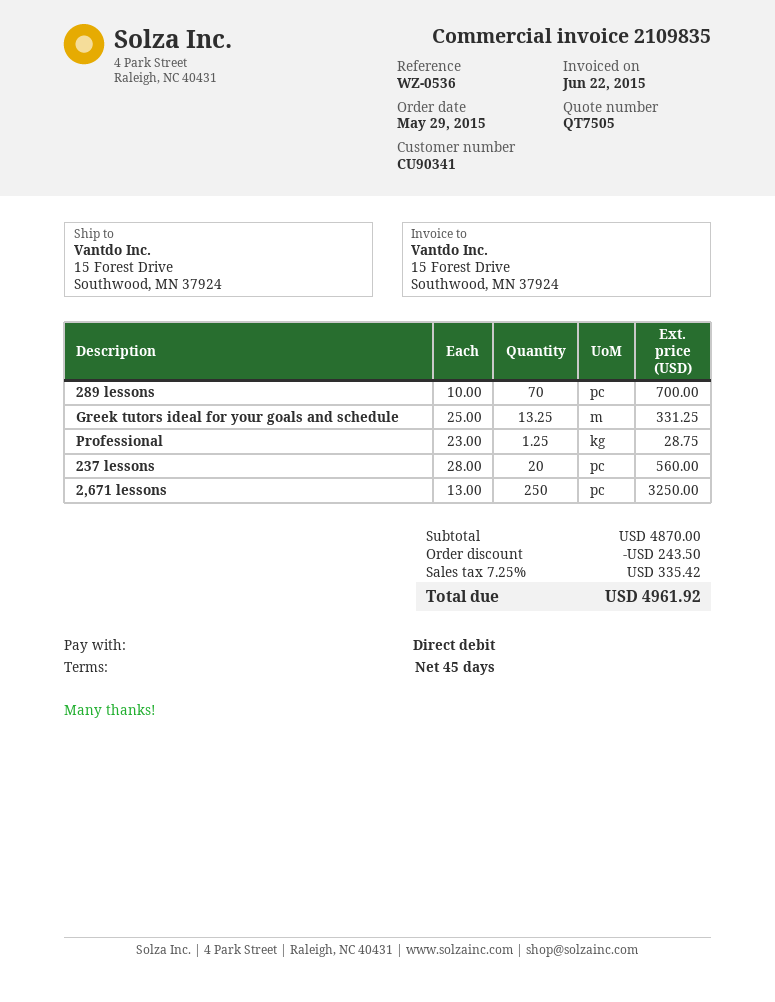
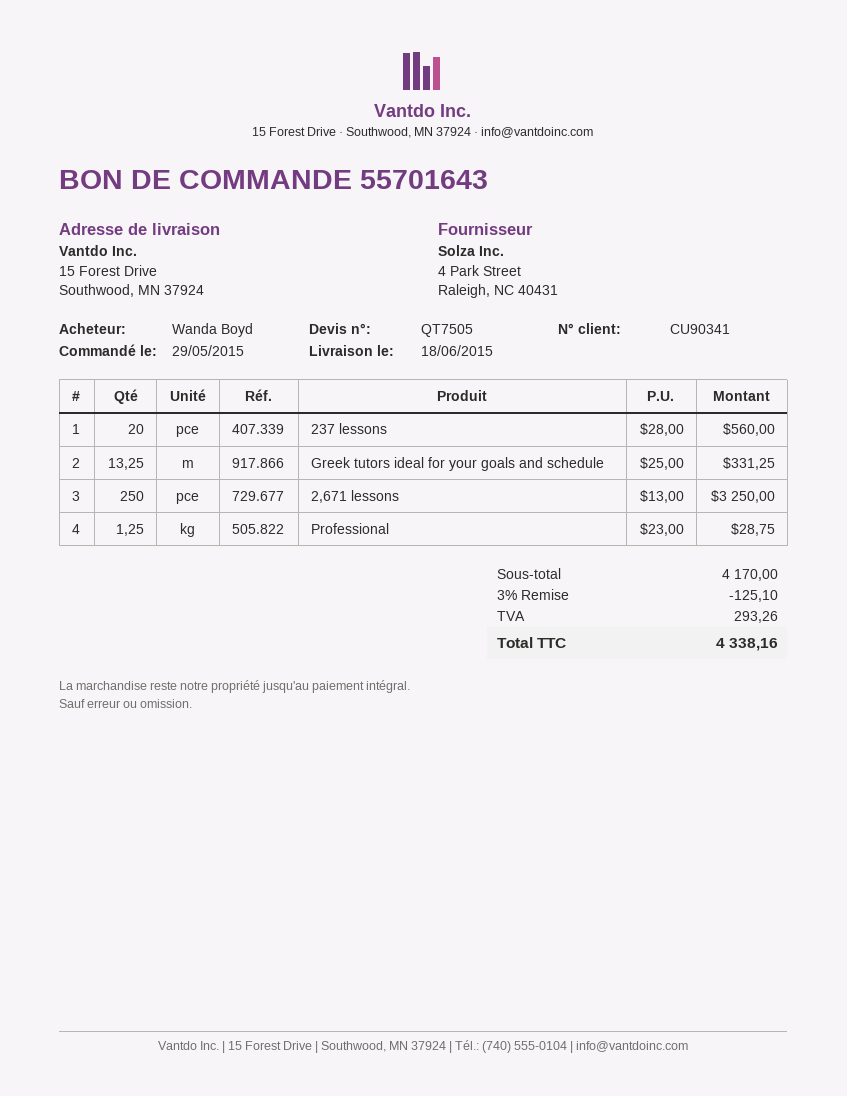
289 lessons: 70 x 10.00 = 700.00 -> none
subtotal: 4870.00 -> 4170.00
discount: 243.50 -> 125.10
tax: 335.42 -> 293.26
total: 4961.92 -> 4338.16

